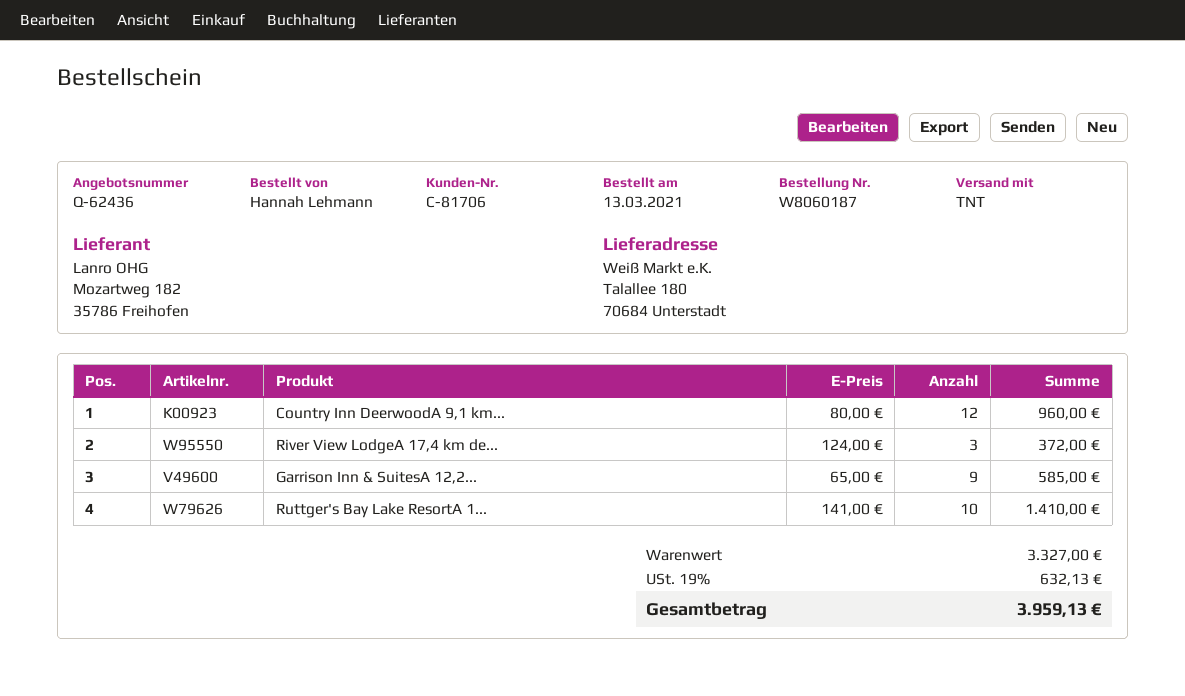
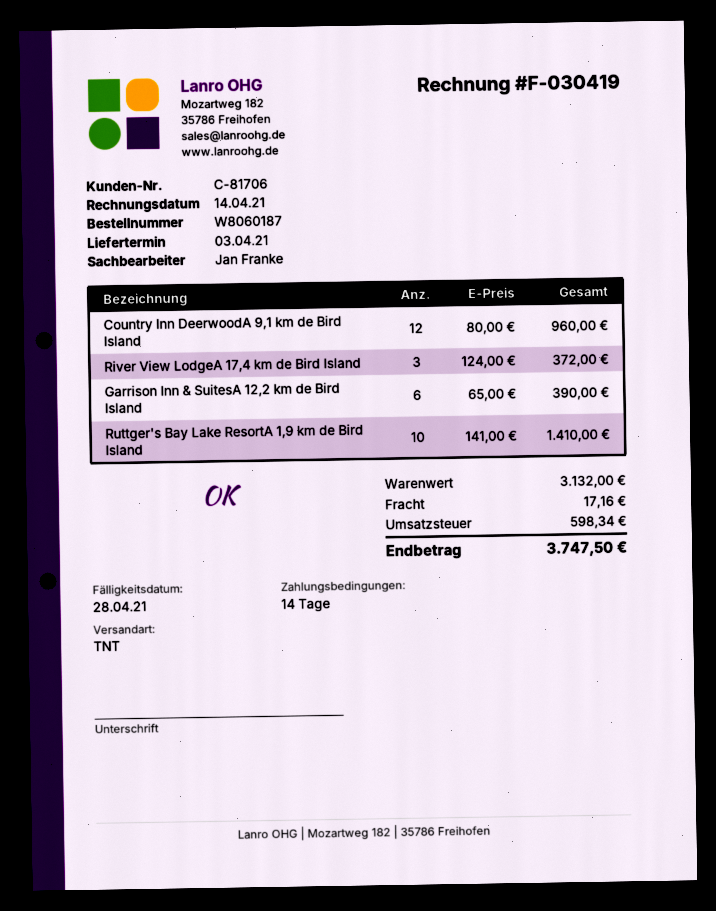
Garrison Inn & SuitesA 12,2...: 9 x 65.00 = 585.00 -> 6 x 65.00 = 390.00
subtotal: 3327.00 -> 3132.00
shipping: none -> 17.16
tax: 632.13 -> 598.34
total: 3959.13 -> 3747.50

